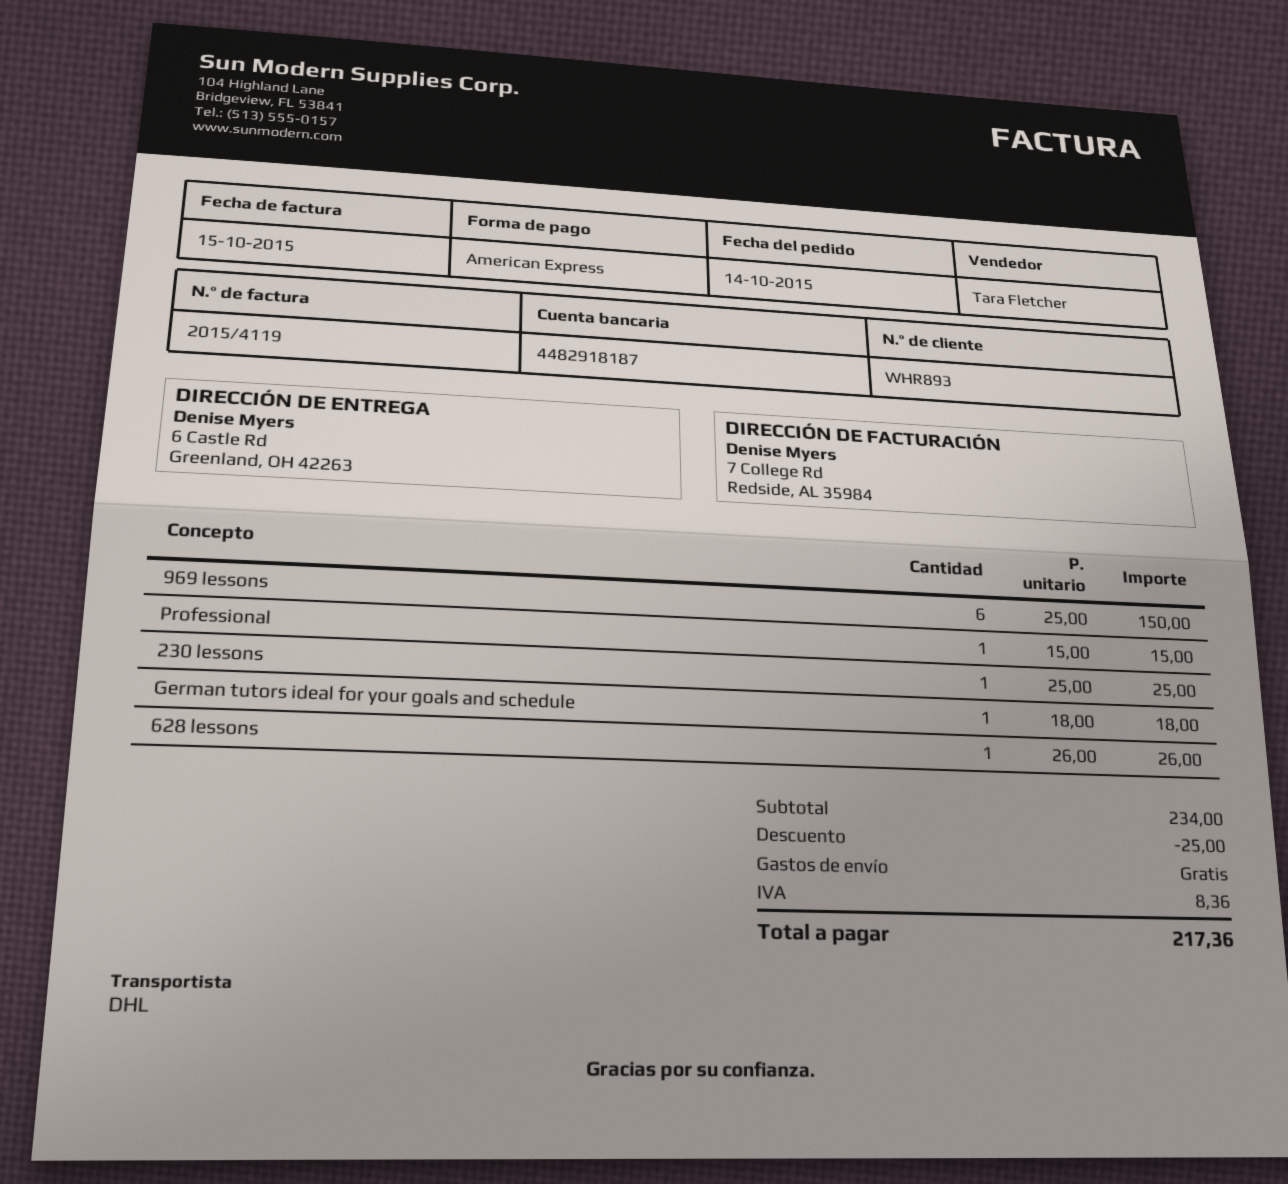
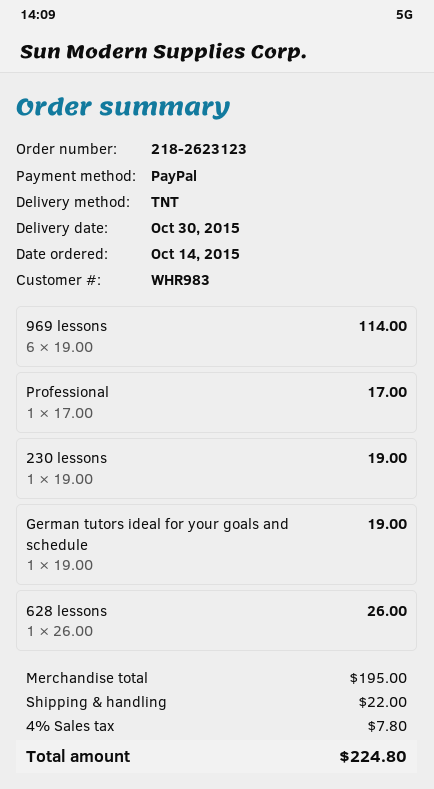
customer number: WHR893 -> WHR983
payment method: American Express -> PayPal
shipping method: DHL -> TNT
969 lessons: 6 x 25.00 = 150.00 -> 6 x 19.00 = 114.00
Professional: 1 x 15.00 = 15.00 -> 1 x 17.00 = 17.00
230 lessons: 1 x 25.00 = 25.00 -> 1 x 19.00 = 19.00
German tutors ideal for your goals and schedule: 1 x 18.00 = 18.00 -> 1 x 19.00 = 19.00
subtotal: 234.00 -> 195.00
discount: 25.00 -> none
shipping: 0.00 -> 22.00
tax: 8.36 -> 7.80
total: 217.36 -> 224.80

